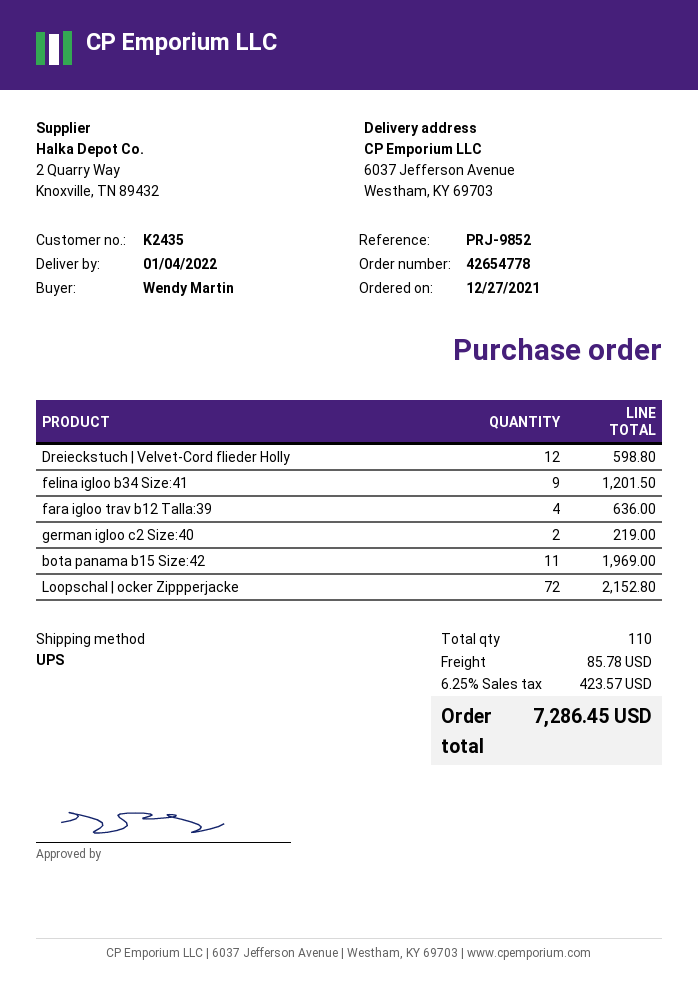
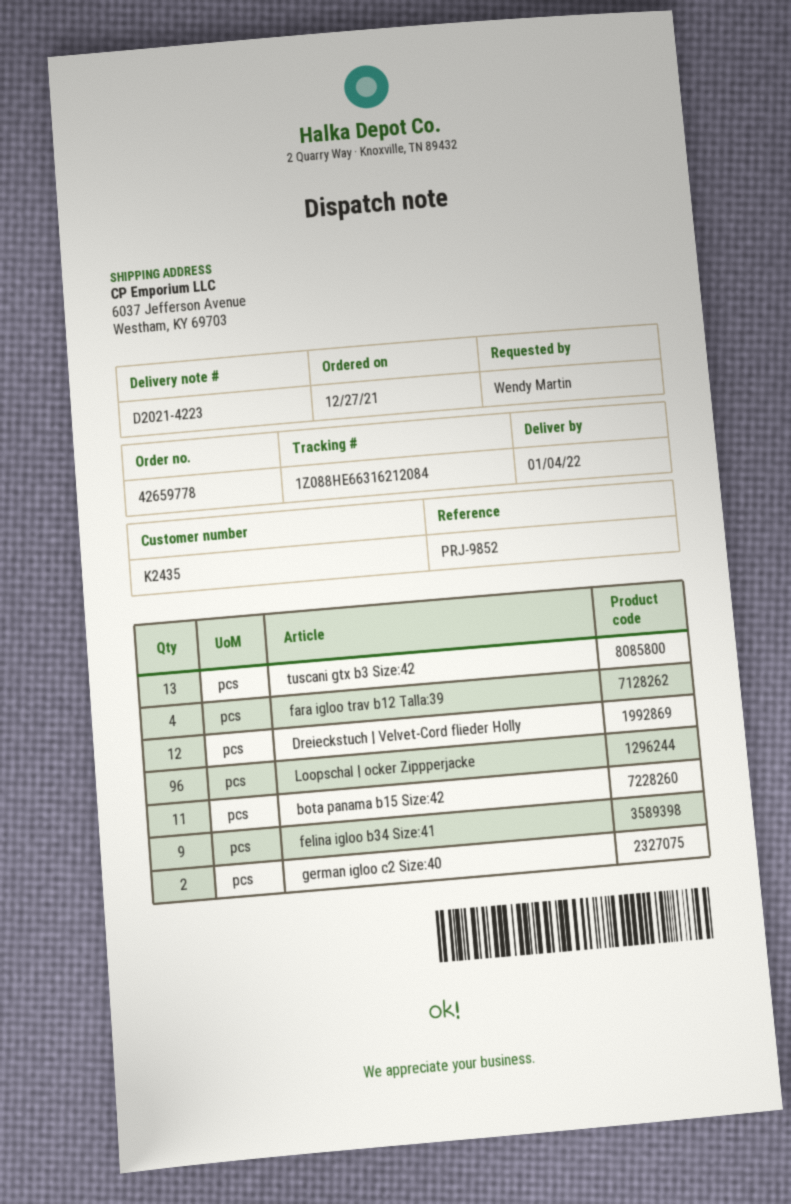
order number: 42654778 -> 42659778
Loopschal | ocker Zippperjacke: 72 -> 96
tuscani gtx b3 Size:42: none -> 13

